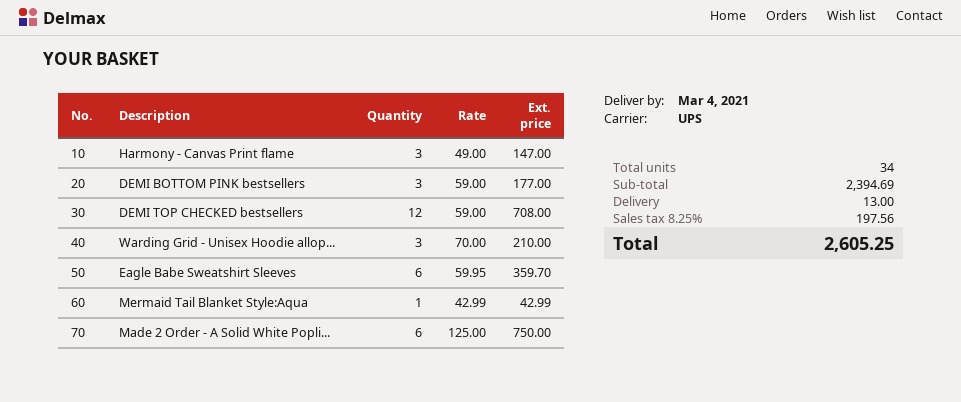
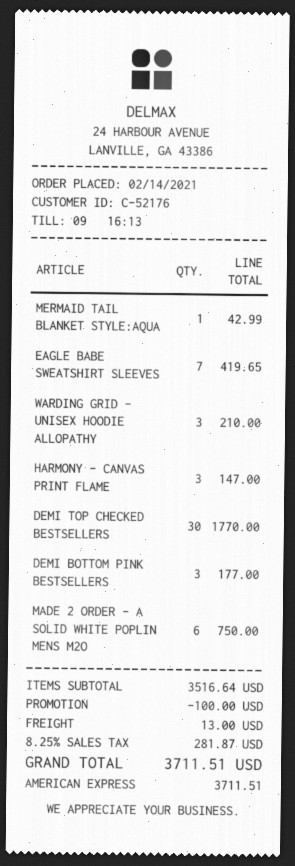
DEMI TOP CHECKED bestsellers: 12 for 708.00 -> 30 for 1770.00
Eagle Babe Sweatshirt Sleeves: 6 for 359.70 -> 7 for 419.65
subtotal: 2394.69 -> 3516.64
discount: none -> 100.00
tax: 8.25% = 197.56 -> 8.25% = 281.87
total: 2605.25 -> 3711.51

